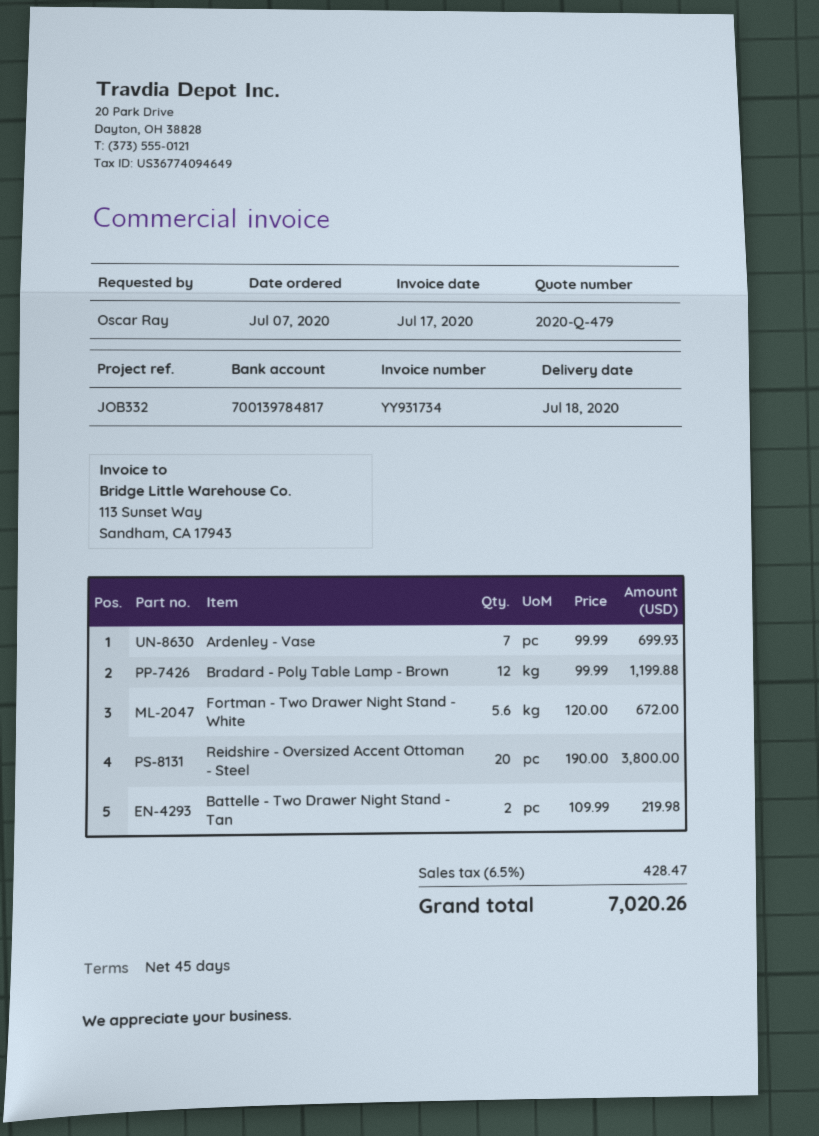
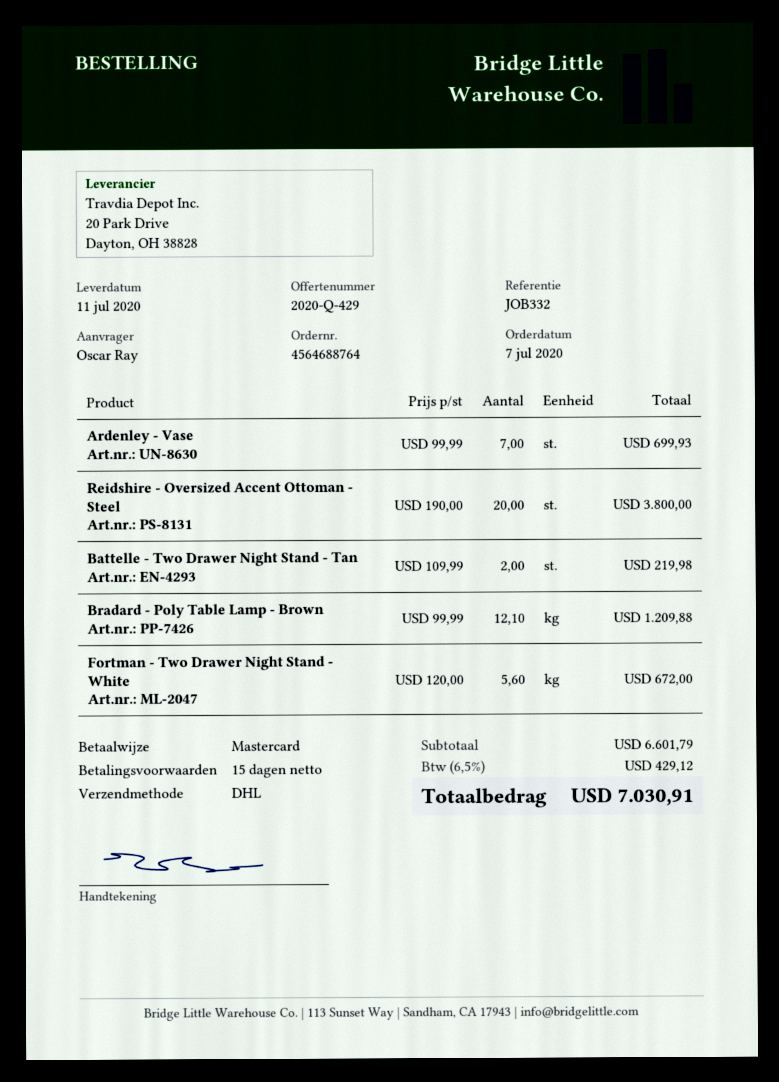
quote number: 2020-Q-479 -> 2020-Q-429
delivery date: 2020-07-18 -> 2020-07-11
payment terms: 45 days -> 15 days
Bradard - Poly Table Lamp - Brown: 12 x 99.99 = 1199.88 -> 12.1 x 99.99 = 1209.88
tax: 6.5% = 428.47 -> 6.5% = 429.12
total: 7020.26 -> 7030.91

